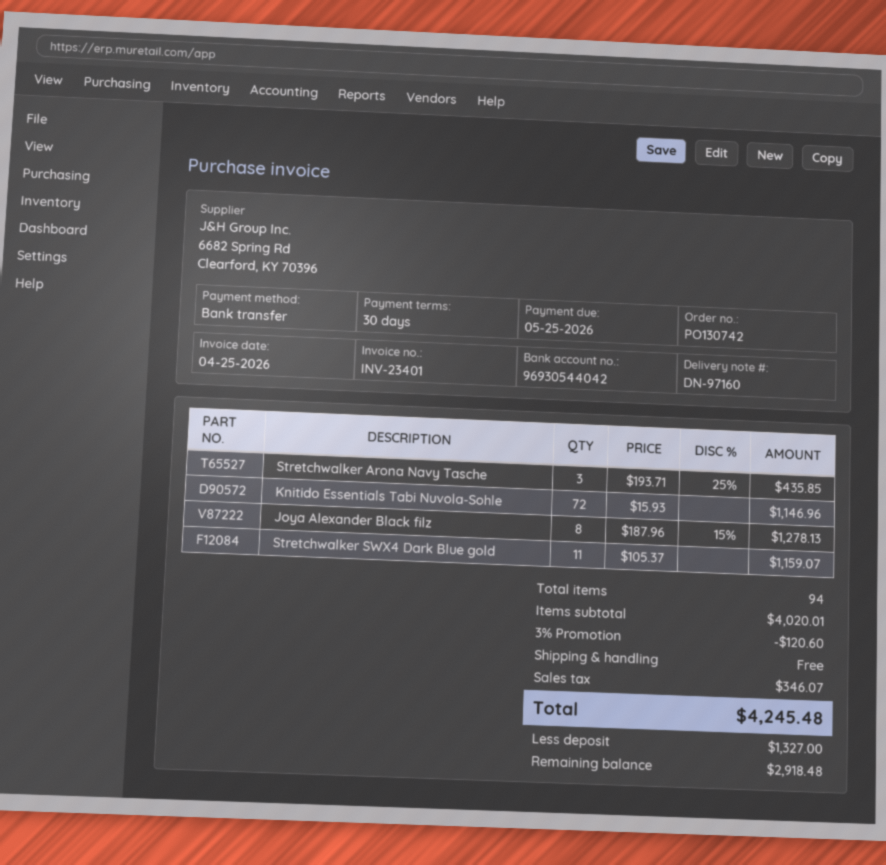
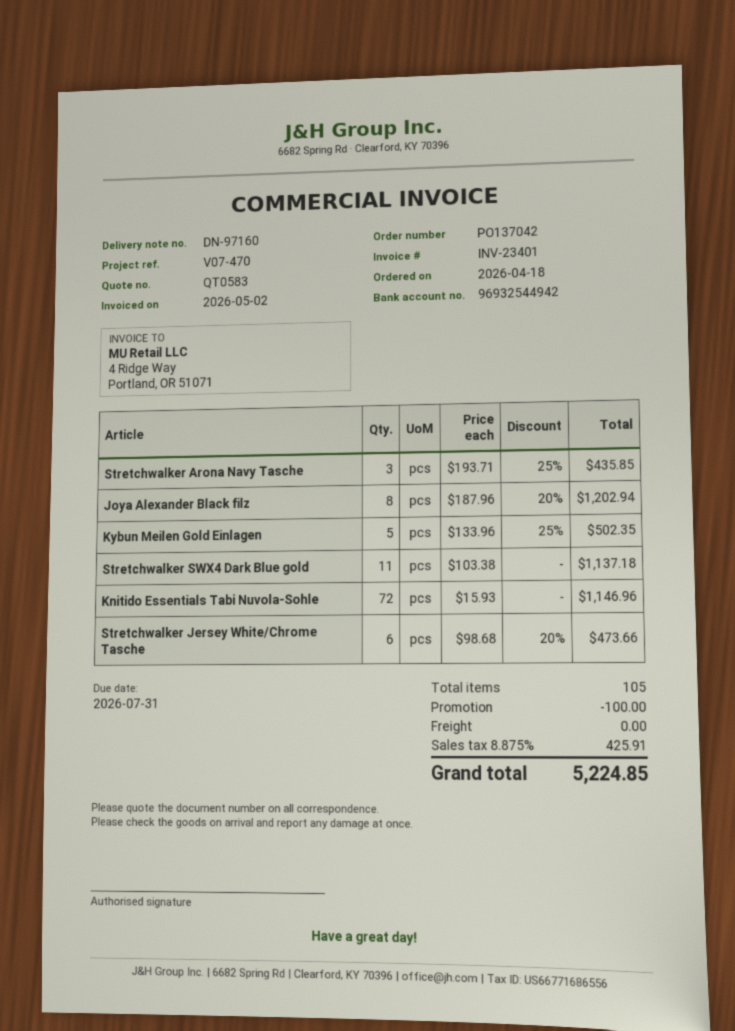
order number: PO130742 -> PO137042
invoice date: 2026-04-25 -> 2026-05-02
due date: 2026-05-25 -> 2026-07-31
bank account: 96930544042 -> 96932544942
Joya Alexander Black filz: 8 x 187.96 - 15% = 1278.13 -> 8 x 187.96 - 20% = 1202.94
Stretchwalker SWX4 Dark Blue gold: 11 x 105.37 = 1159.07 -> 11 x 103.38 = 1137.18
Kybun Meilen Gold Einlagen: none -> 5 x 133.96 - 25% = 502.35
Stretchwalker Jersey White/Chrome Tasche: none -> 6 x 98.68 - 20% = 473.66
total quantity: 94 -> 105
discount: 120.60 -> 100.00
tax: 346.07 -> 425.91
total: 4245.48 -> 5224.85

